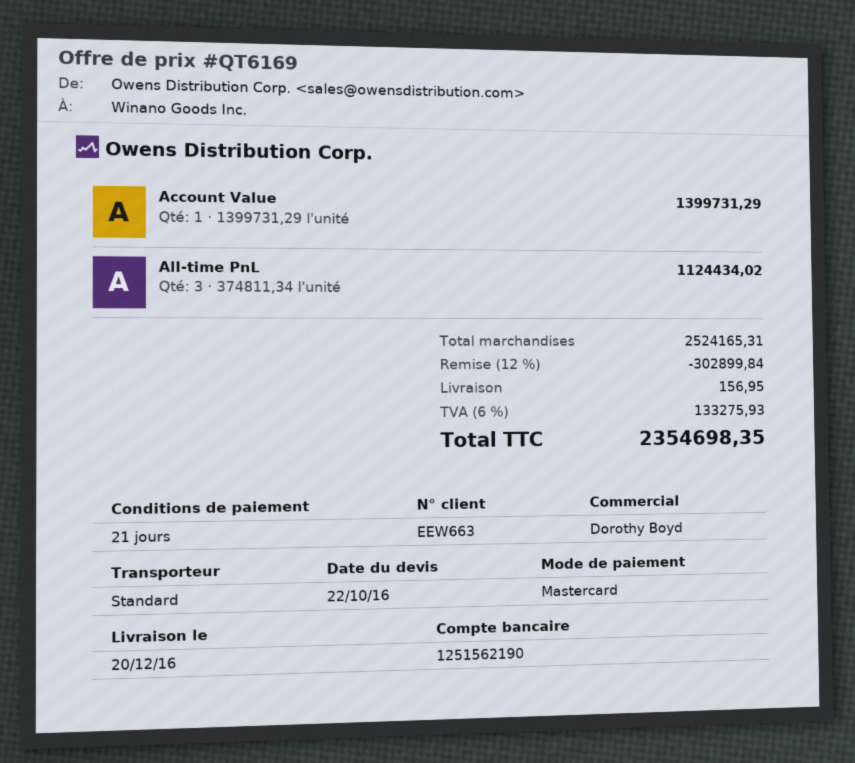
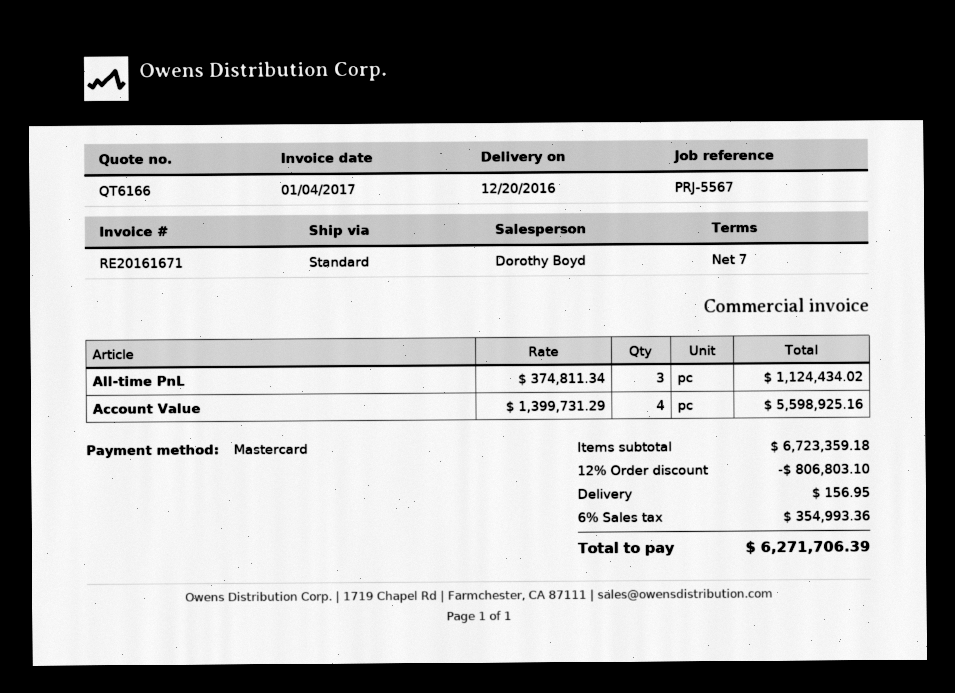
quote number: QT6169 -> QT6166
payment terms: 21 days -> 7 days
Account Value: 1 x 1399731.29 = 1399731.29 -> 4 x 1399731.29 = 5598925.16
subtotal: 2524165.31 -> 6723359.18
discount: 12% = 302899.84 -> 12% = 806803.10
tax: 6% = 133275.93 -> 6% = 354993.36
total: 2354698.35 -> 6271706.39

